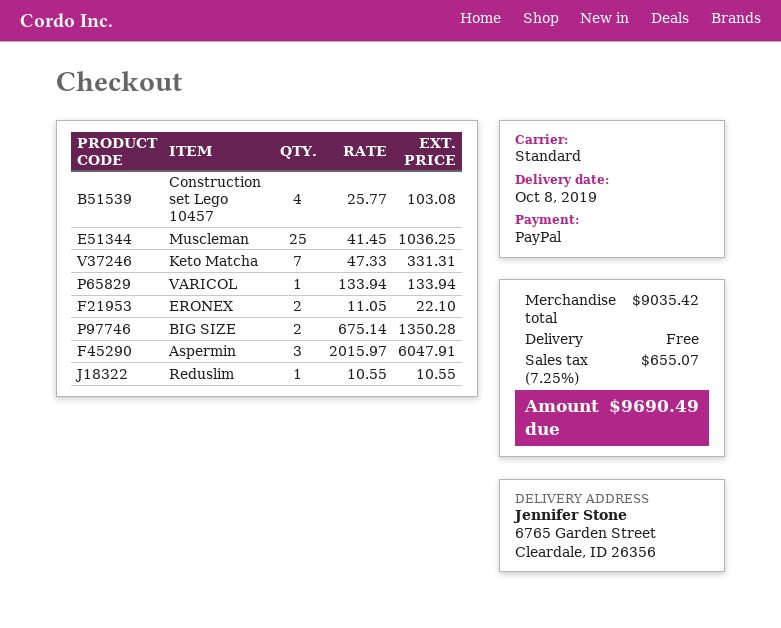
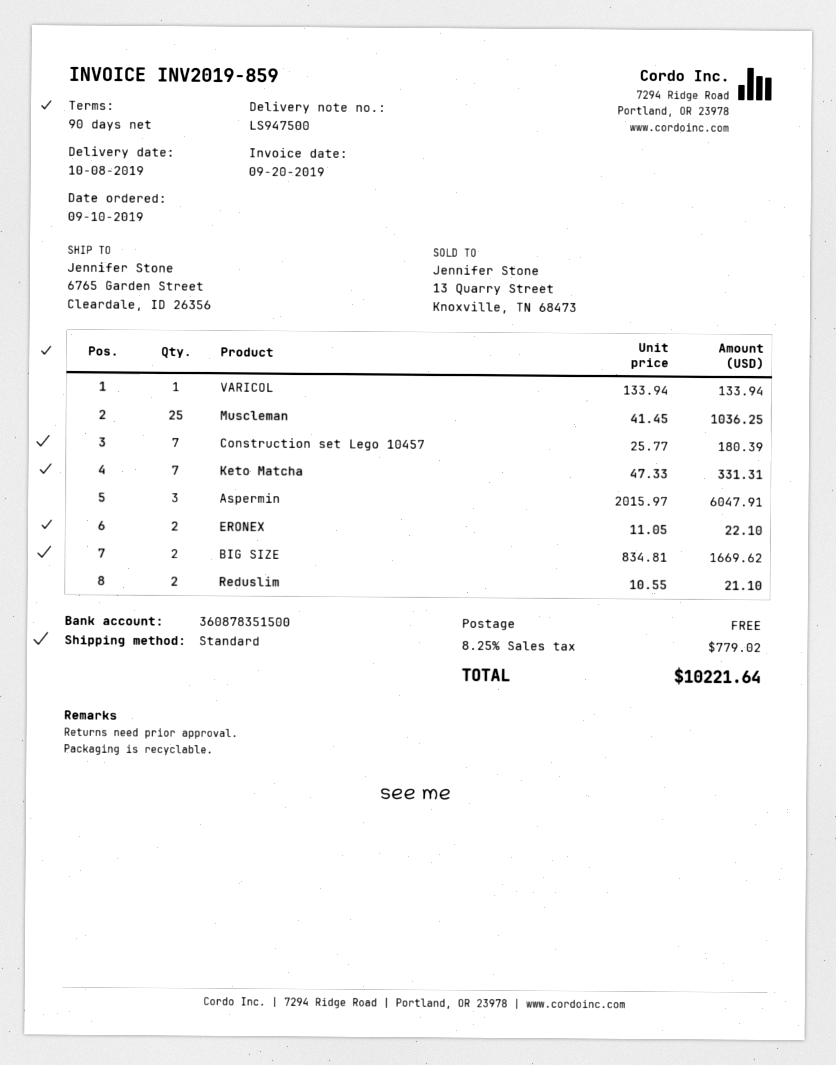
Construction set Lego 10457: 4 x 25.77 = 103.08 -> 7 x 25.77 = 180.39
BIG SIZE: 2 x 675.14 = 1350.28 -> 2 x 834.81 = 1669.62
Reduslim: 1 x 10.55 = 10.55 -> 2 x 10.55 = 21.10
tax: 7.25% = 655.07 -> 8.25% = 779.02
total: 9690.49 -> 10221.64

